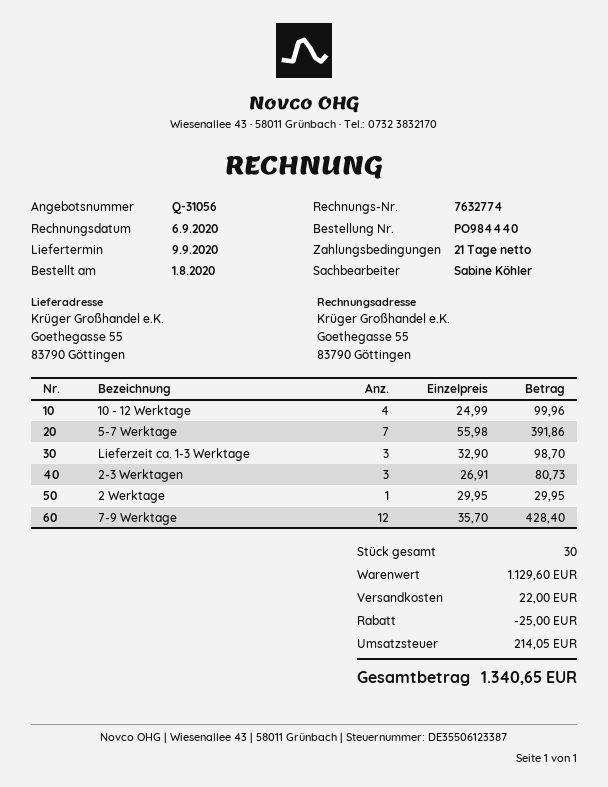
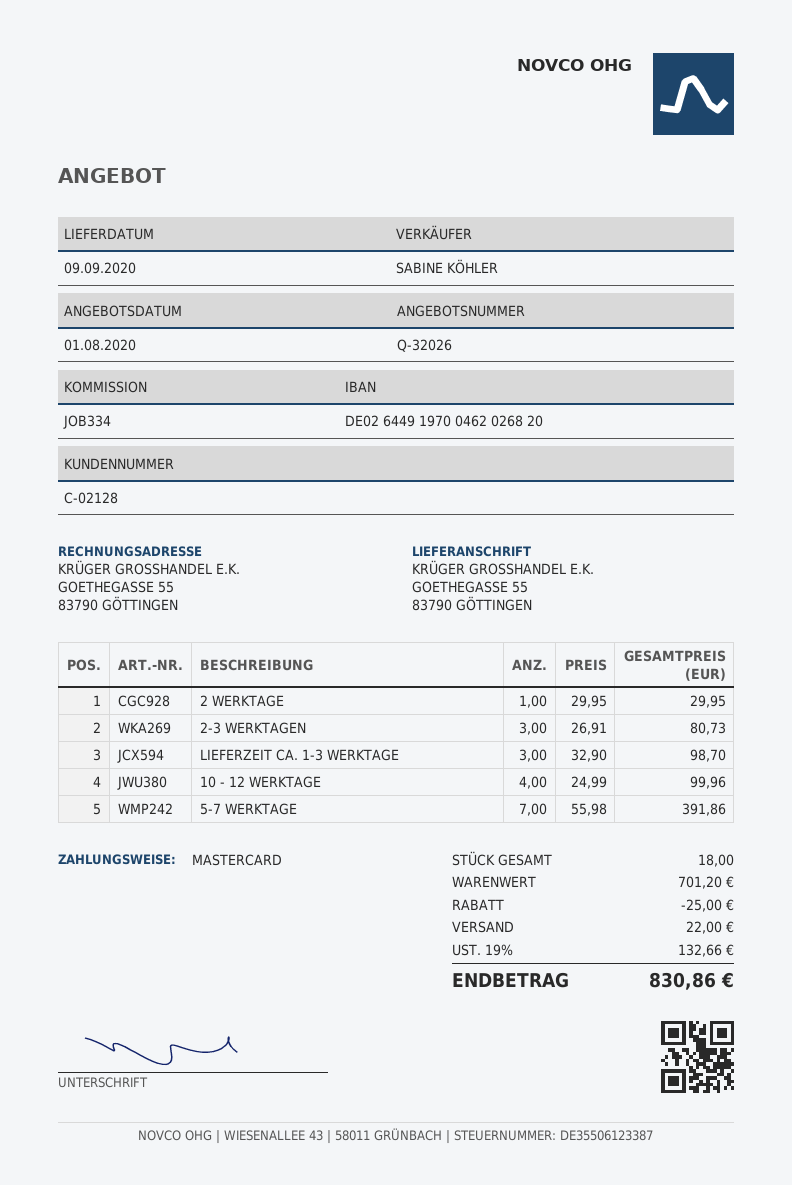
quote number: Q-31056 -> Q-32026
7-9 Werktage: 12 x 35.70 = 428.40 -> none
total quantity: 30 -> 18
subtotal: 1129.60 -> 701.20
tax: 214.05 -> 132.66
total: 1340.65 -> 830.86

